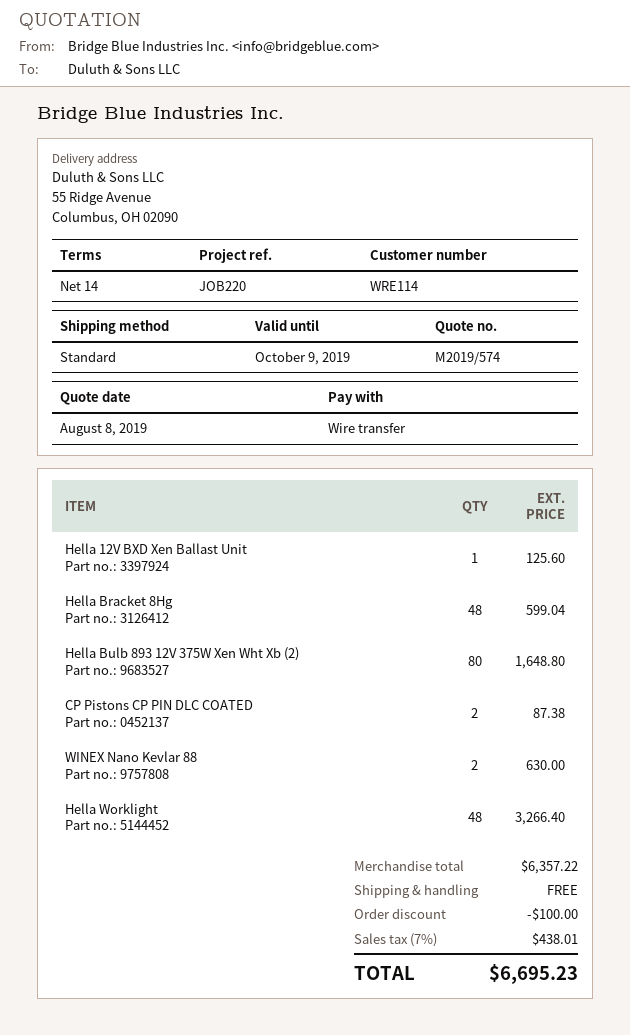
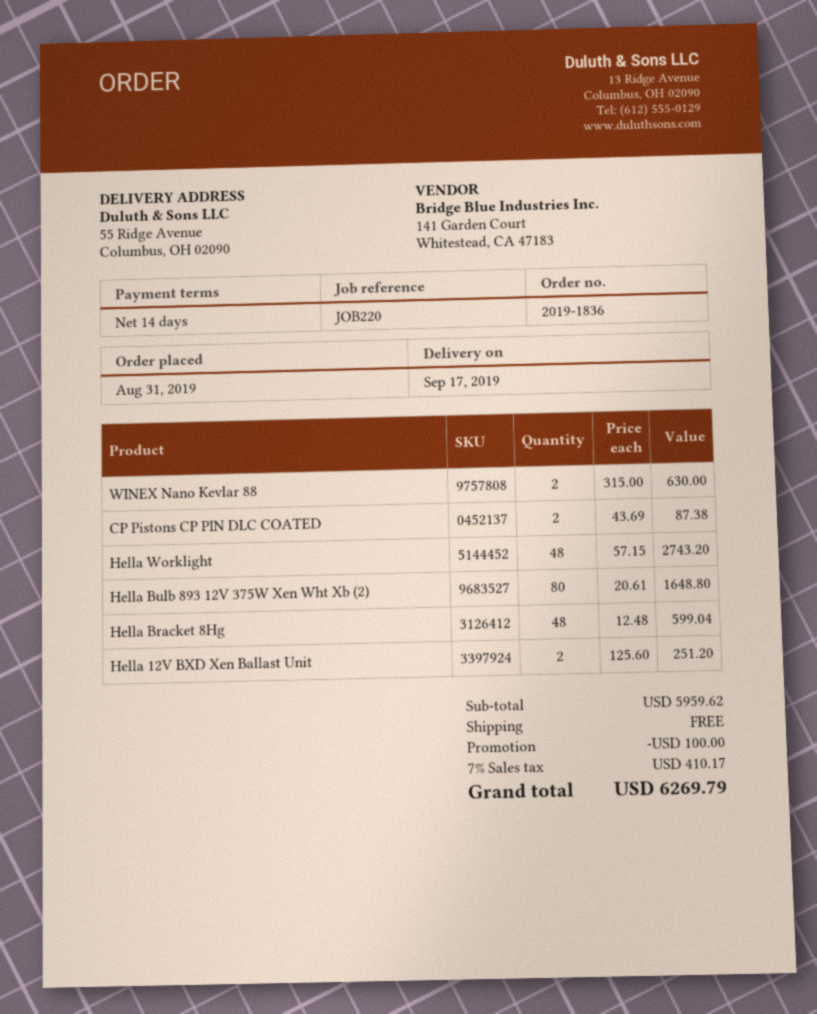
Hella 12V BXD Xen Ballast Unit: 1 for 125.60 -> 2 for 251.20
Hella Worklight: 48 for 3266.40 -> 48 for 2743.20
subtotal: 6357.22 -> 5959.62
tax: 7% = 438.01 -> 7% = 410.17
total: 6695.23 -> 6269.79

